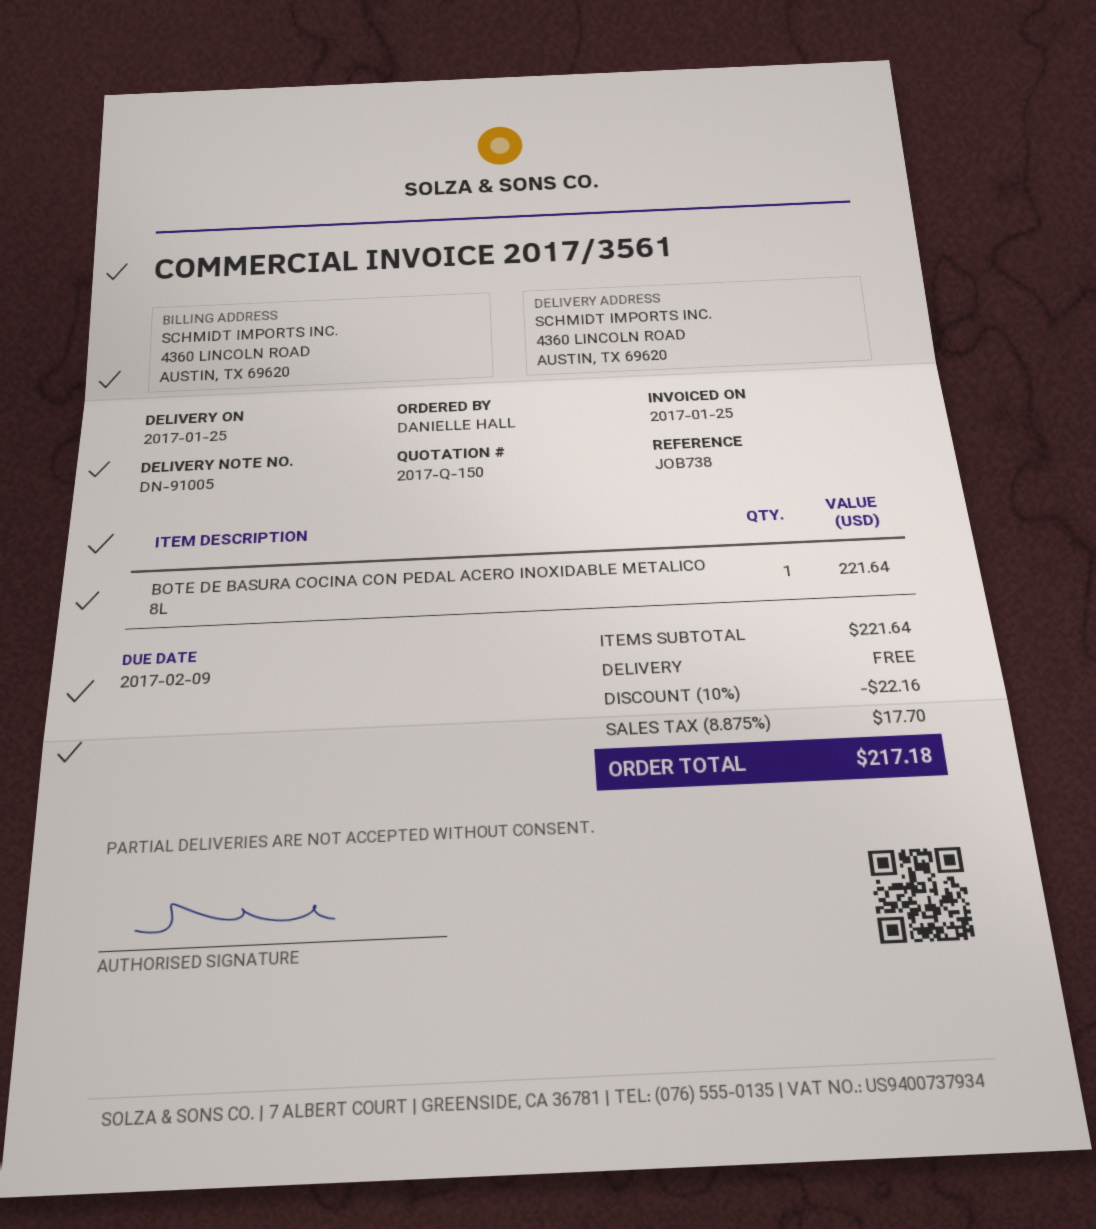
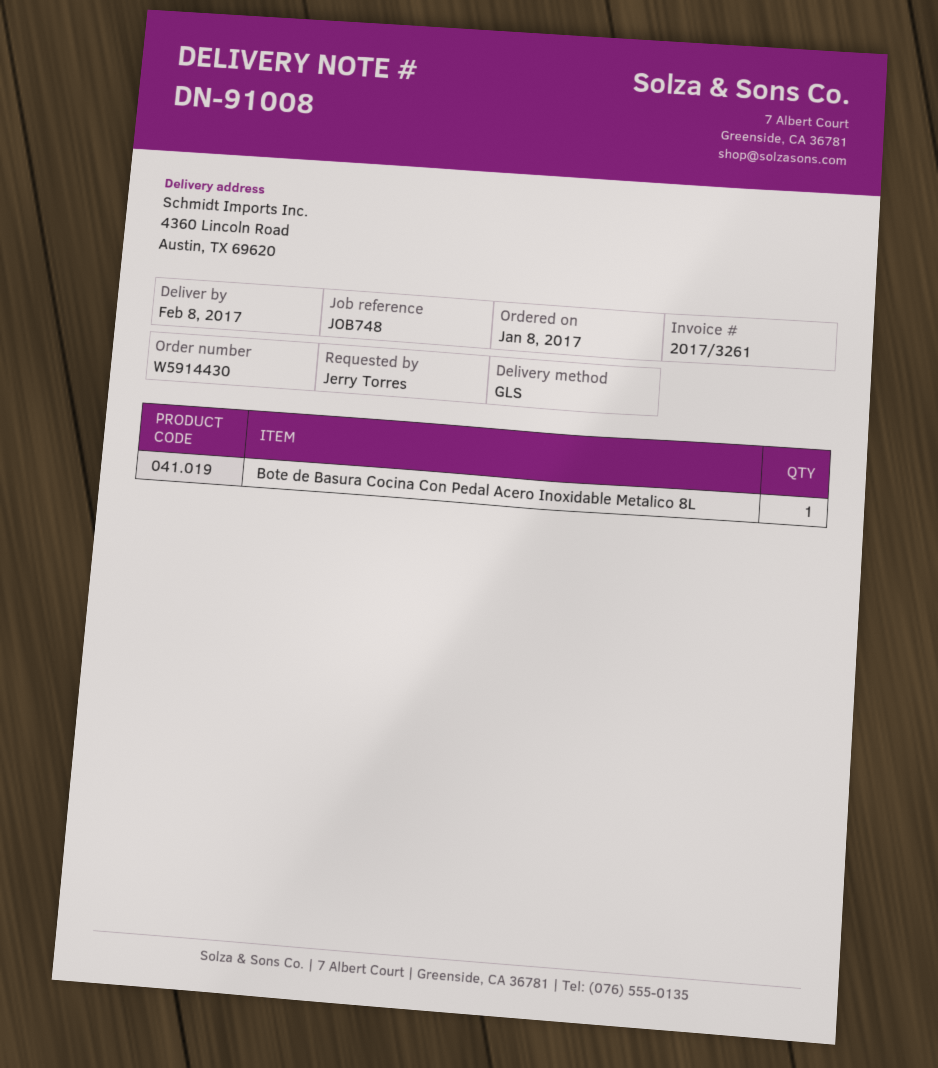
delivery note number: DN-91005 -> DN-91008
delivery date: 2017-01-25 -> 2017-02-08
invoice number: 2017/3561 -> 2017/3261
reference: JOB738 -> JOB748
ordered by: DANIELLE HALL -> Jerry Torres

